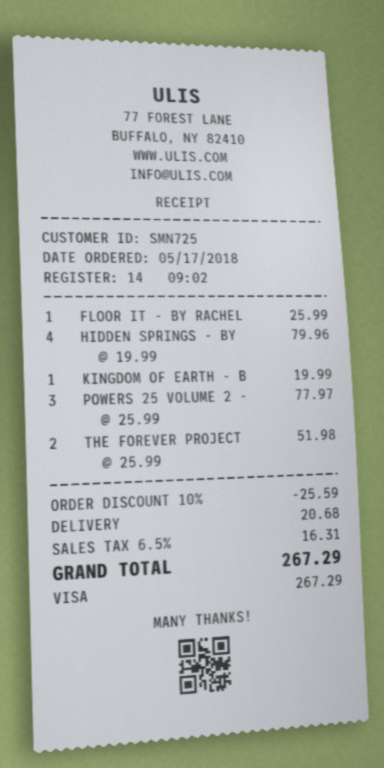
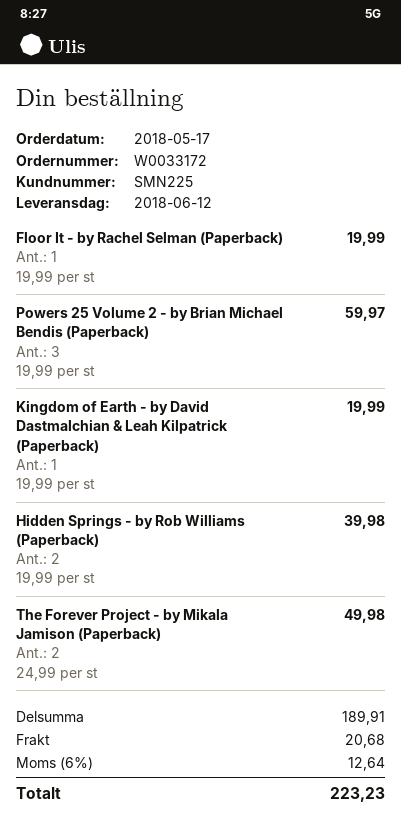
customer number: SMN725 -> SMN225
FLOOR IT - BY RACHEL: 1 x 25.99 = 25.99 -> 1 x 19.99 = 19.99
HIDDEN SPRINGS - BY: 4 x 19.99 = 79.96 -> 2 x 19.99 = 39.98
POWERS 25 VOLUME 2 -: 3 x 25.99 = 77.97 -> 3 x 19.99 = 59.97
THE FOREVER PROJECT: 2 x 25.99 = 51.98 -> 2 x 24.99 = 49.98
discount: 10% = 25.59 -> none
tax: 6.5% = 16.31 -> 6% = 12.64
total: 267.29 -> 223.23

